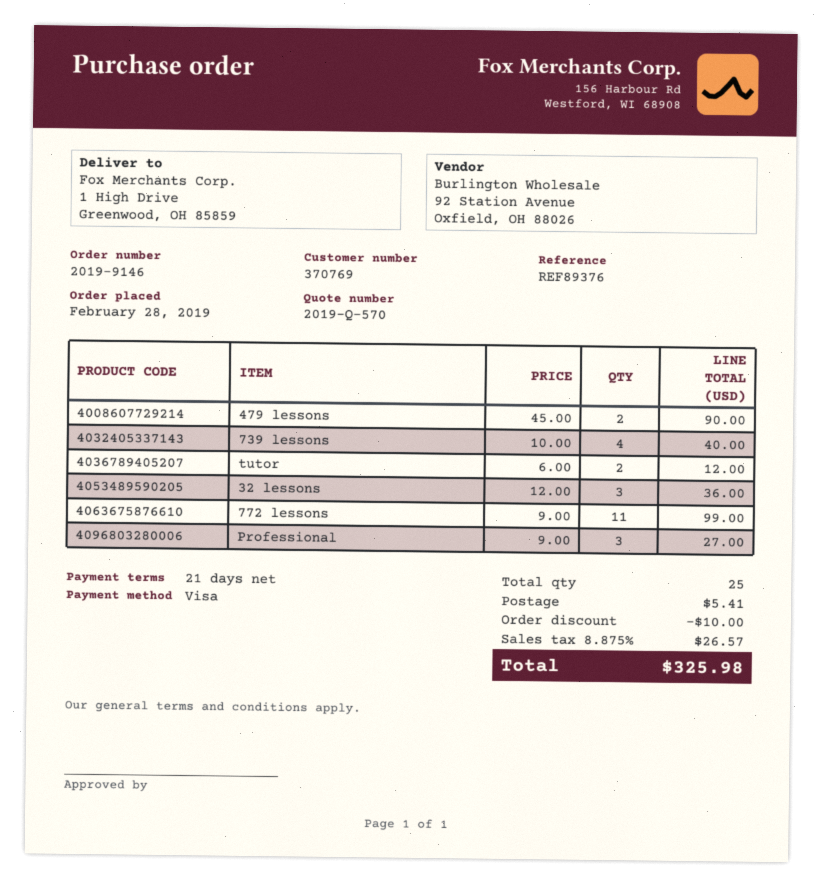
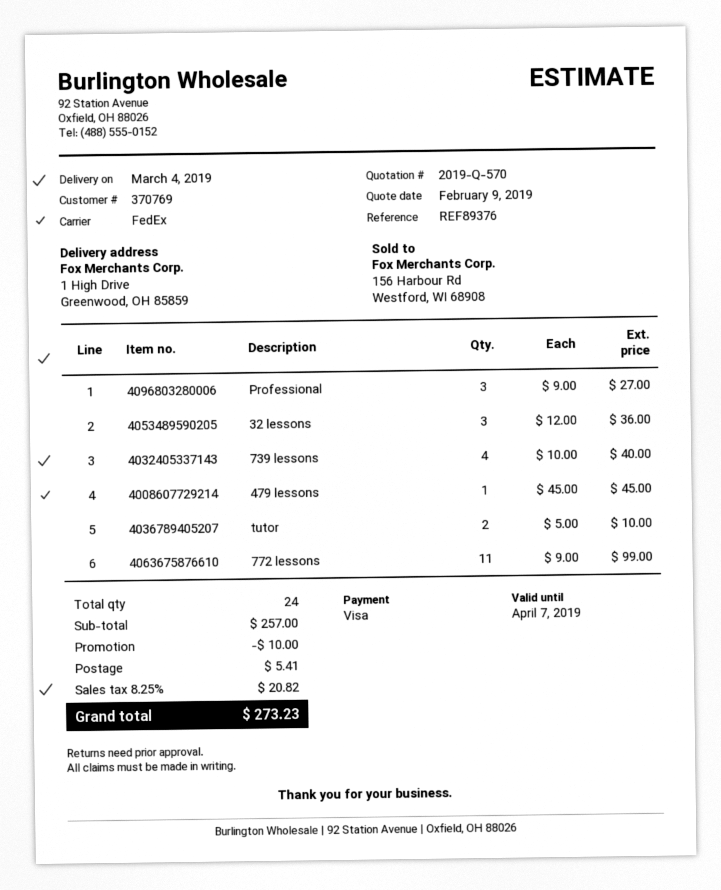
479 lessons: 2 x 45.00 = 90.00 -> 1 x 45.00 = 45.00
tutor: 2 x 6.00 = 12.00 -> 2 x 5.00 = 10.00
total quantity: 25 -> 24
tax: 8.875% = 26.57 -> 8.25% = 20.82
total: 325.98 -> 273.23

